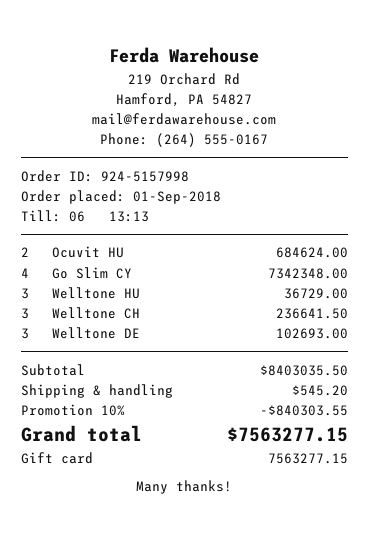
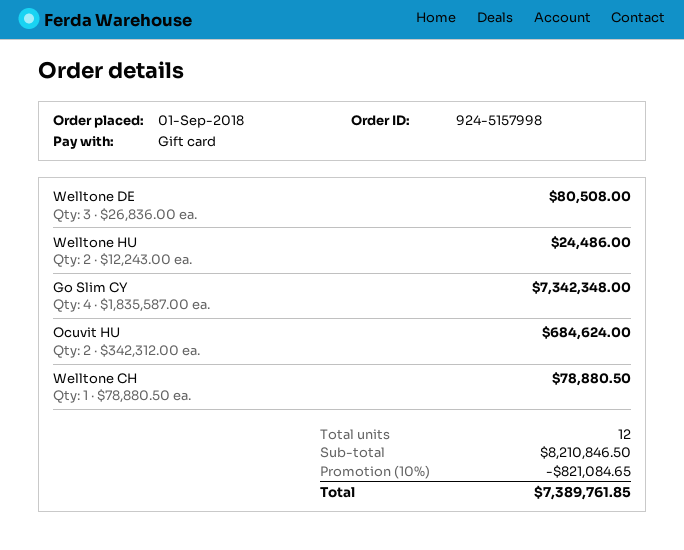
Welltone HU: 3 for 36729.00 -> 2 for 24486.00
Welltone CH: 3 for 236641.50 -> 1 for 78880.50
Welltone DE: 3 for 102693.00 -> 3 for 80508.00
subtotal: 8403035.50 -> 8210846.50
discount: 10% = 840303.55 -> 10% = 821084.65
shipping: 545.20 -> none
total: 7563277.15 -> 7389761.85

